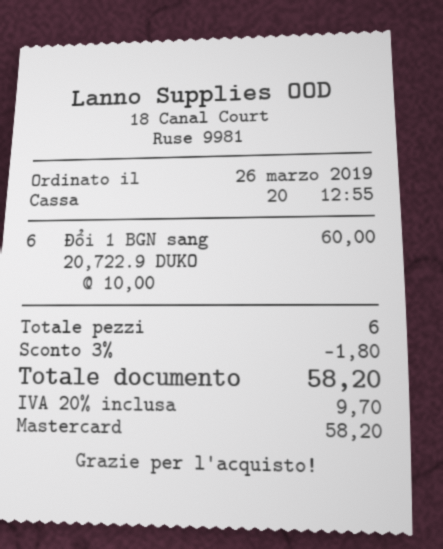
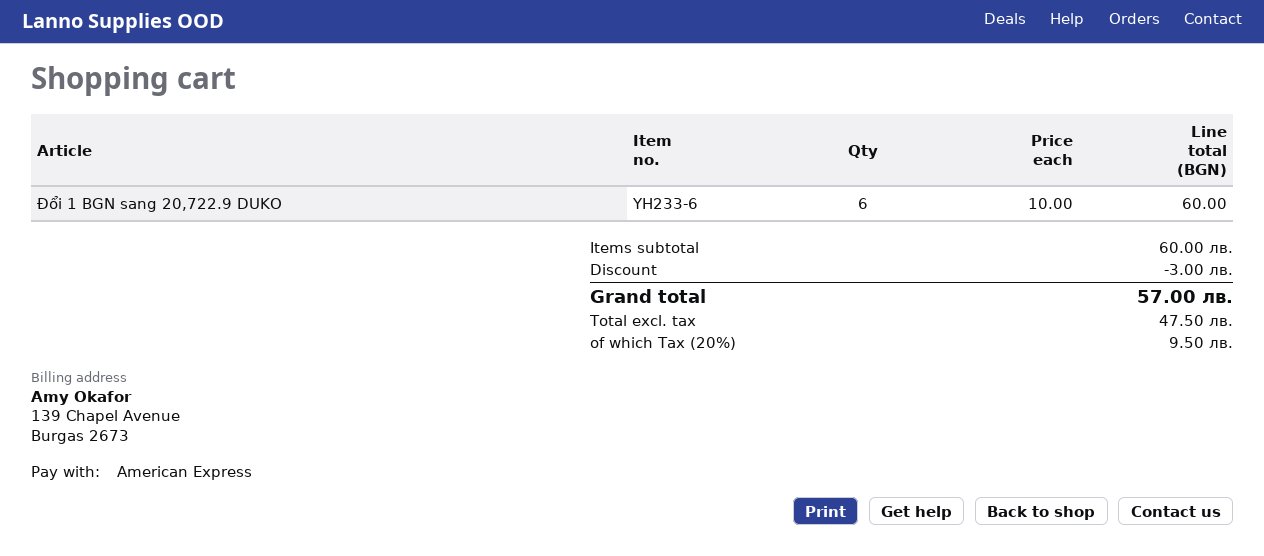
payment method: Mastercard -> American Express
discount: 1.80 -> 3.00
tax: 20% = 9.70 -> 20% = 9.50
total: 58.20 -> 57.00

